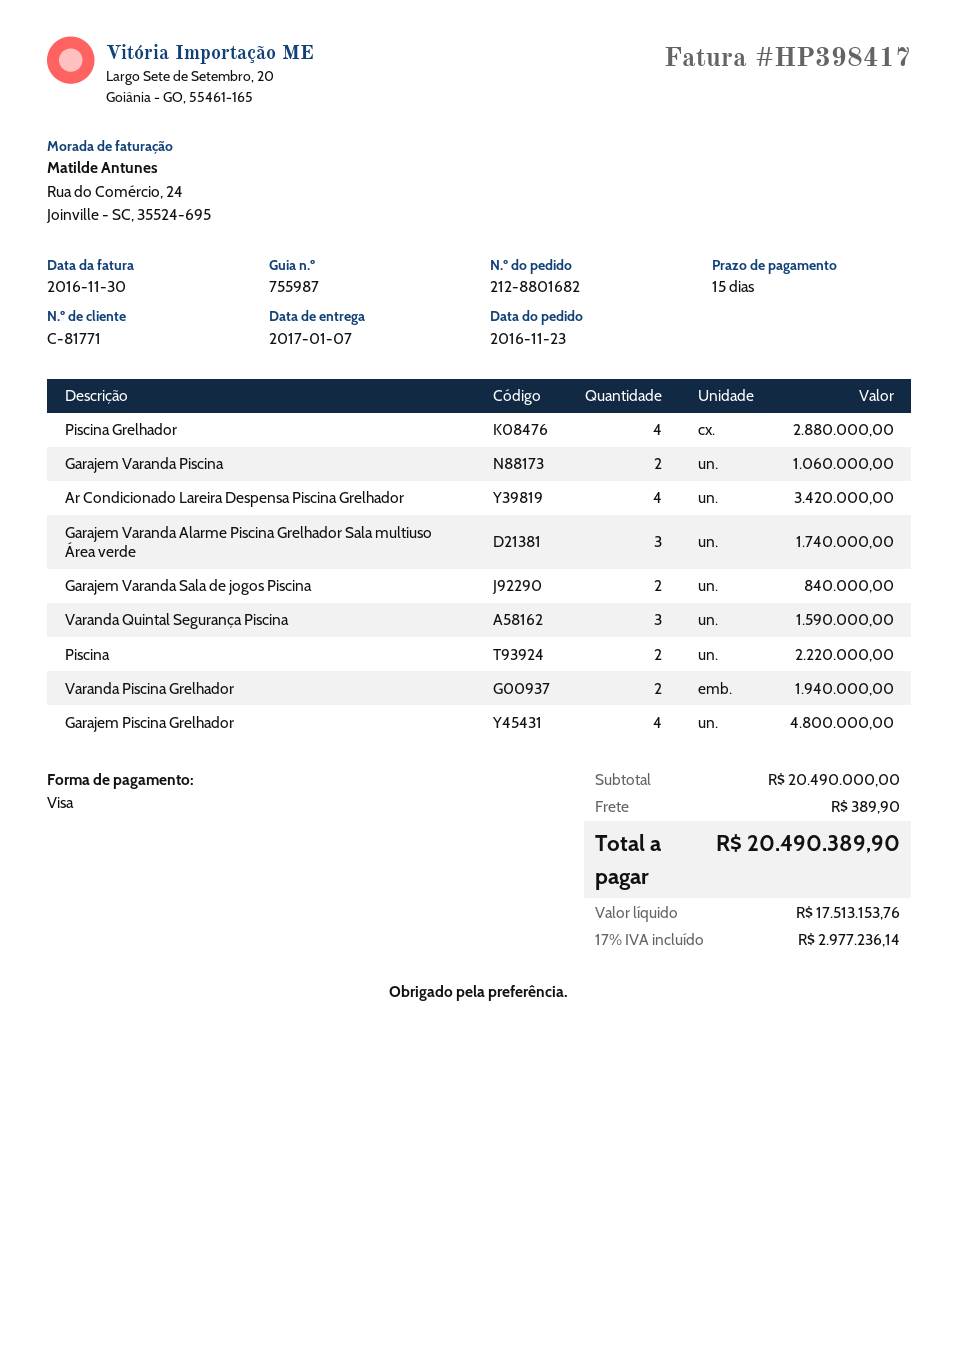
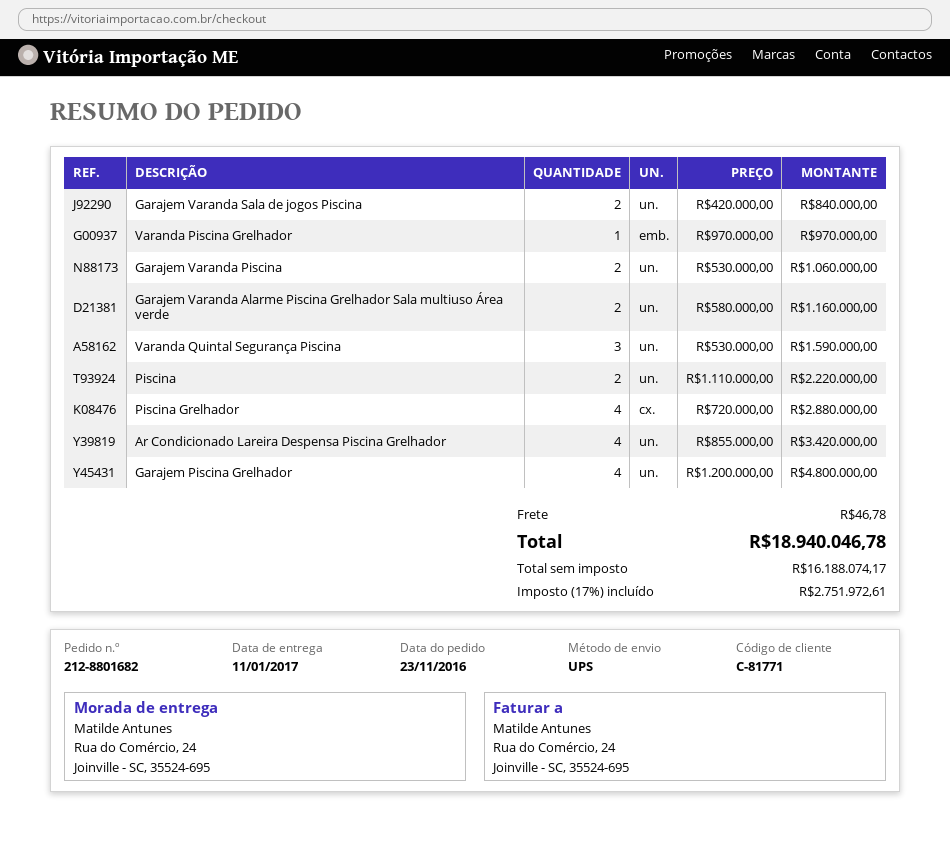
delivery date: 2017-01-07 -> 2017-01-11
Garajem Varanda Alarme Piscina Grelhador Sala multiuso Área verde: 3 for 1740000.00 -> 2 for 1160000.00
Varanda Piscina Grelhador: 2 for 1940000.00 -> 1 for 970000.00
shipping: 389.90 -> 46.78
net: 17513153.76 -> 16188074.17
tax: 17% = 2977236.14 -> 17% = 2751972.61
total: 20490389.90 -> 18940046.78

